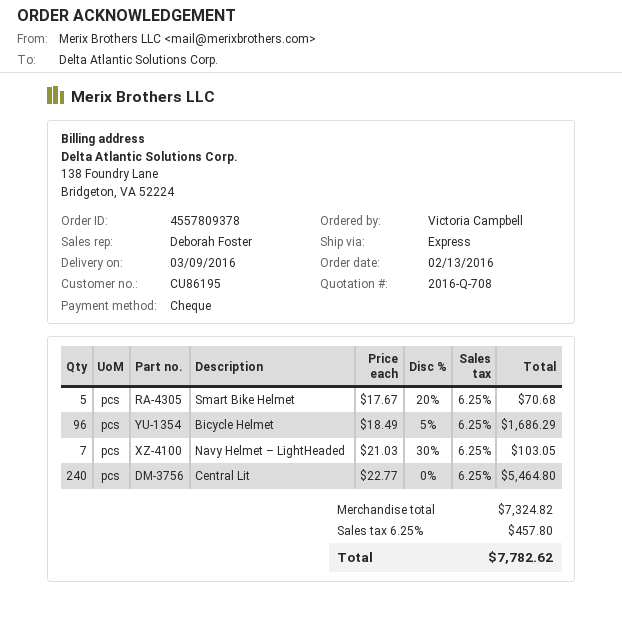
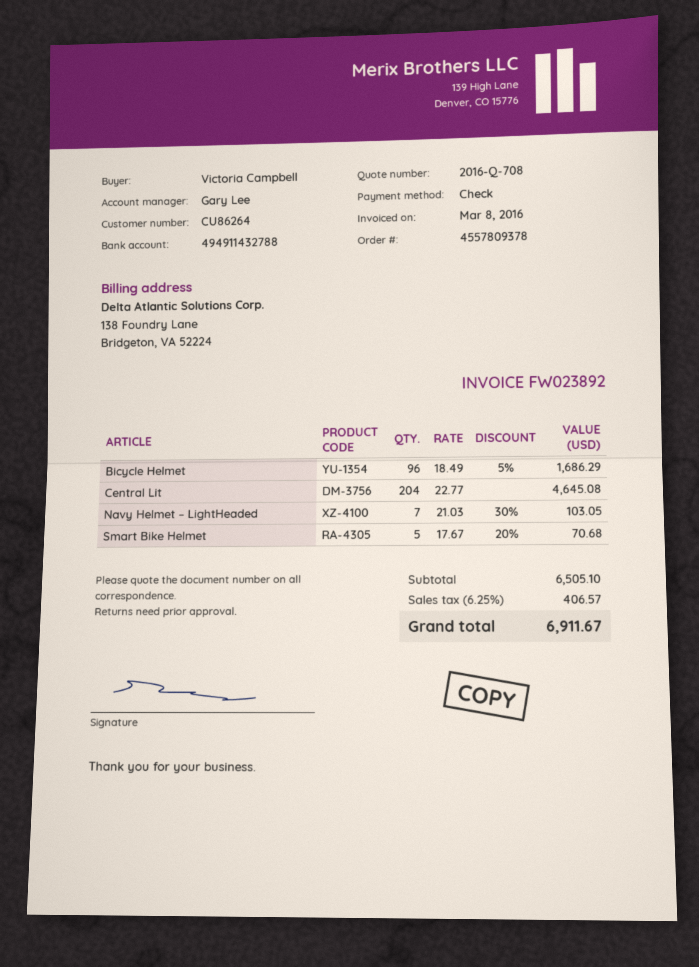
customer number: CU86195 -> CU86264
sales rep: Deborah Foster -> Gary Lee
Central Lit: 240 x 22.77 = 5464.80 -> 204 x 22.77 = 4645.08
subtotal: 7324.82 -> 6505.10
tax: 6.25% = 457.80 -> 6.25% = 406.57
total: 7782.62 -> 6911.67

